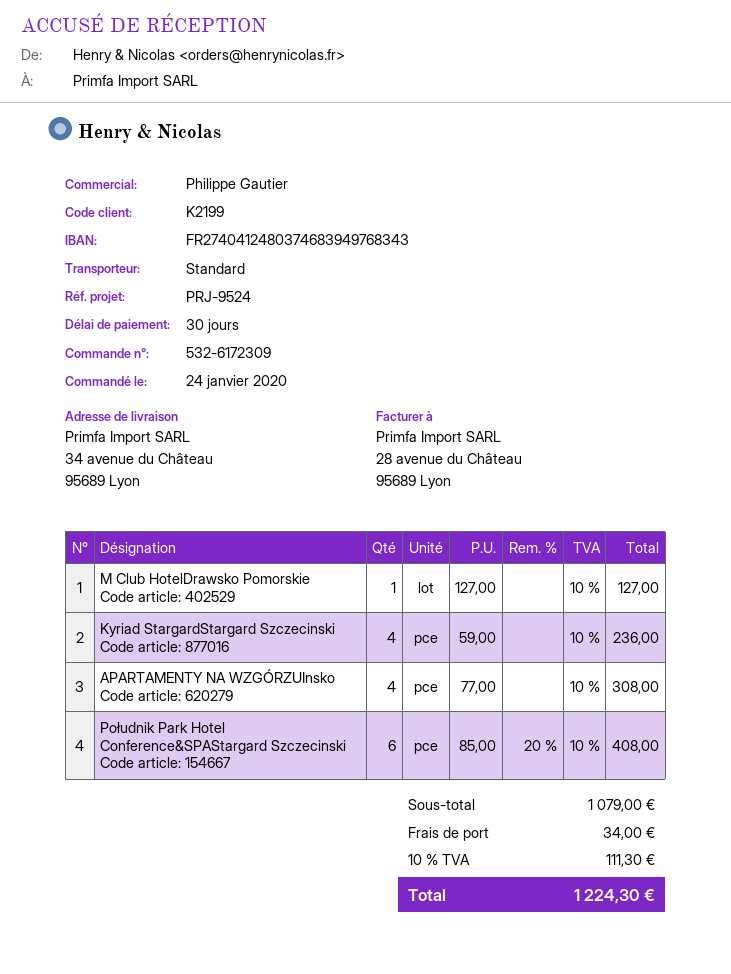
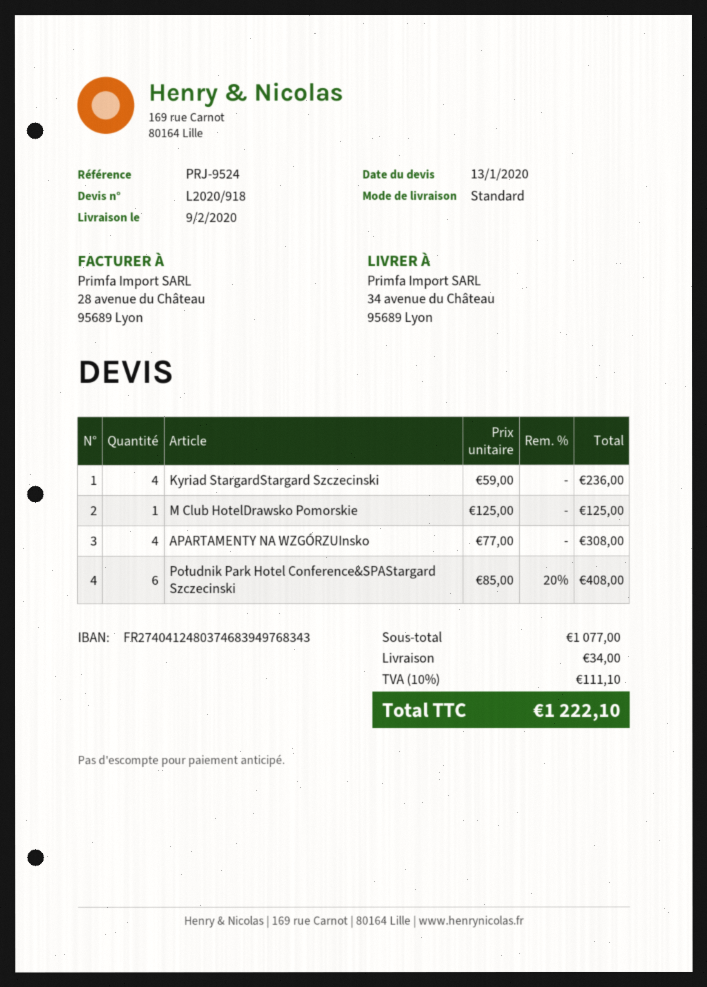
M Club HotelDrawsko Pomorskie: 1 x 127.00 = 127.00 -> 1 x 125.00 = 125.00
subtotal: 1079.00 -> 1077.00
tax: 10% = 111.30 -> 10% = 111.10
total: 1224.30 -> 1222.10

